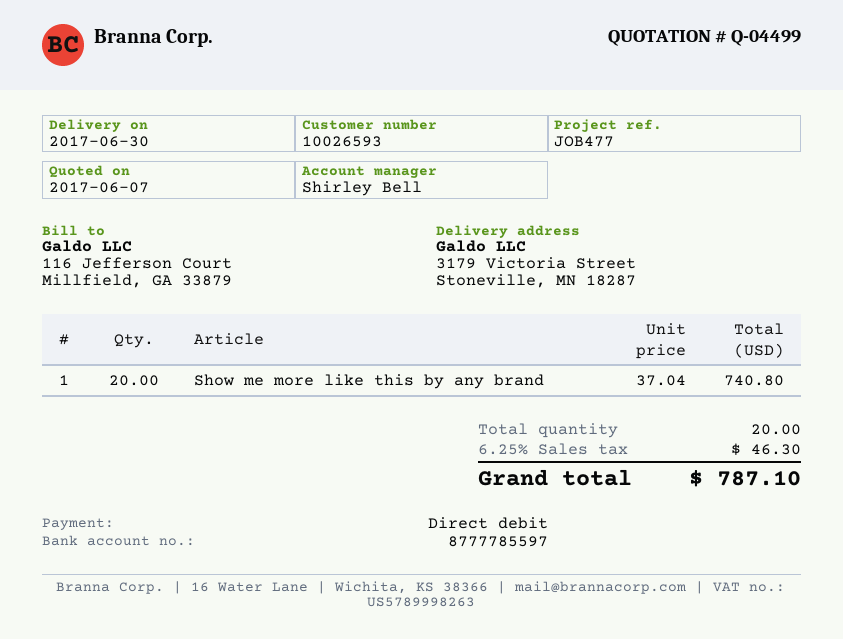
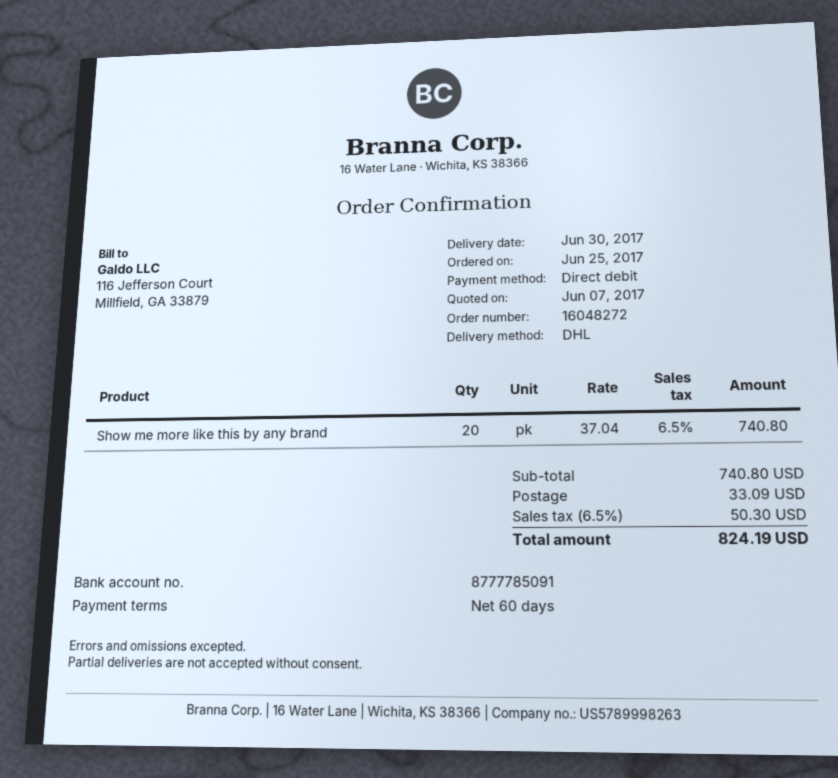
bank account: 8777785597 -> 8777785091
shipping: none -> 33.09
tax: 6.25% = 46.30 -> 6.5% = 50.30
total: 787.10 -> 824.19

